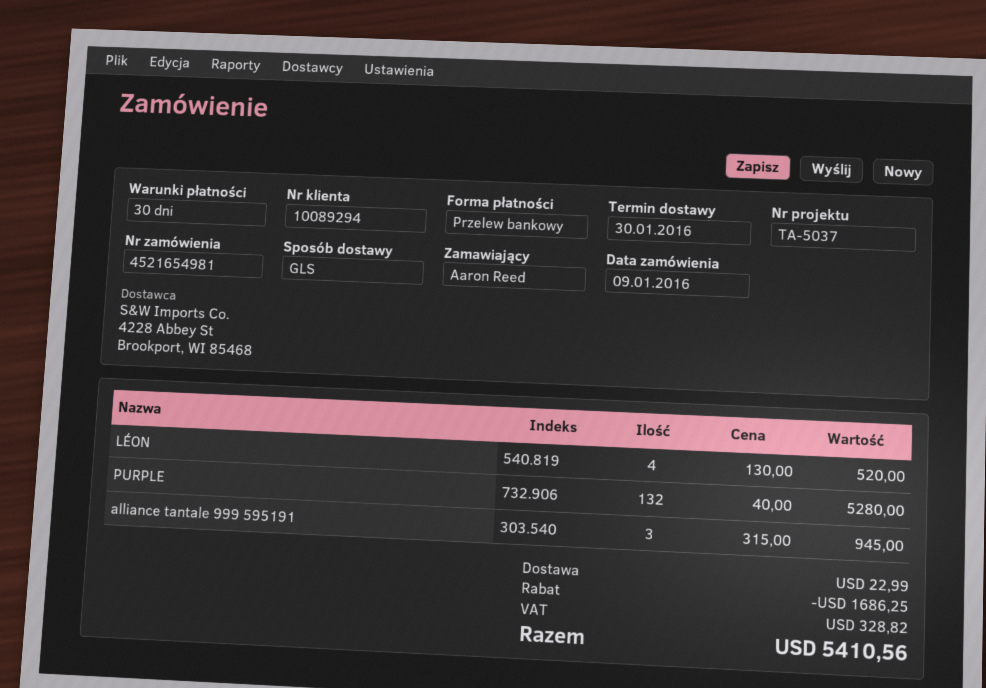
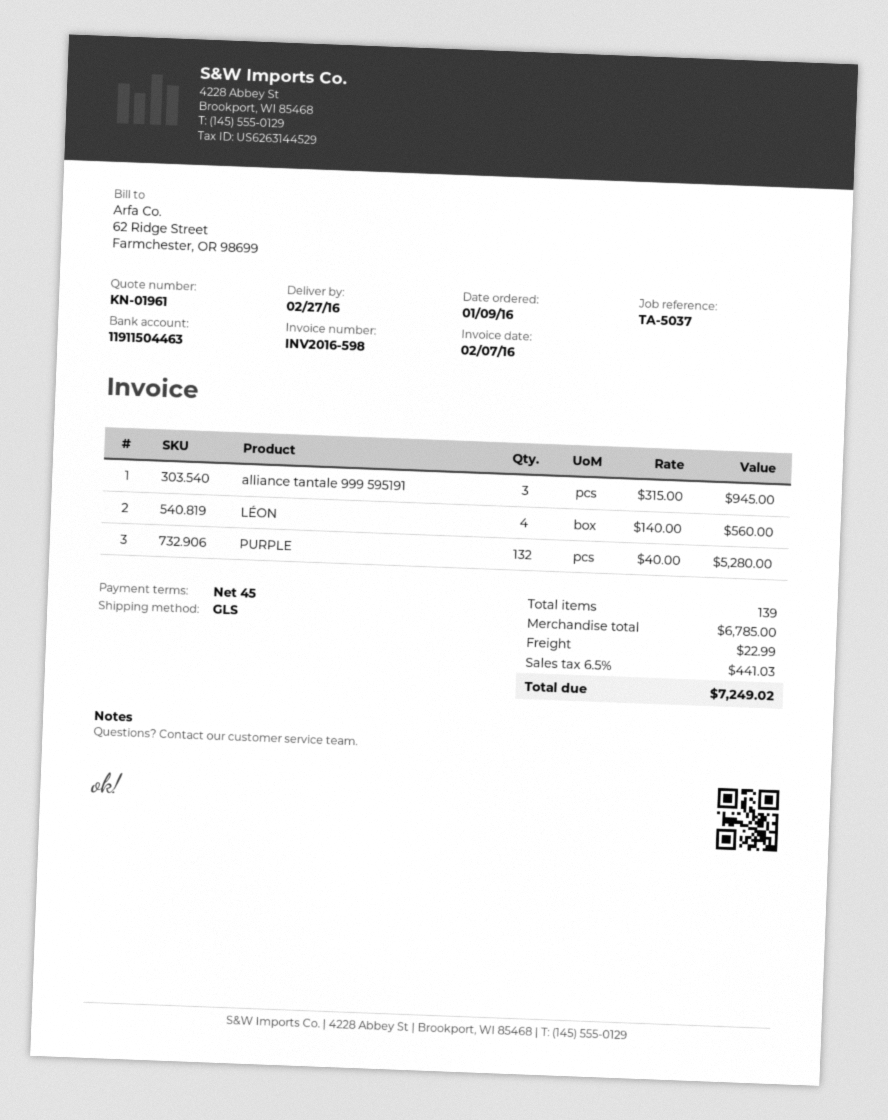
delivery date: 2016-01-30 -> 2016-02-27
payment terms: 30 days -> 45 days
LÉON: 4 x 130.00 = 520.00 -> 4 x 140.00 = 560.00
discount: 1686.25 -> none
tax: 328.82 -> 441.03
total: 5410.56 -> 7249.02

